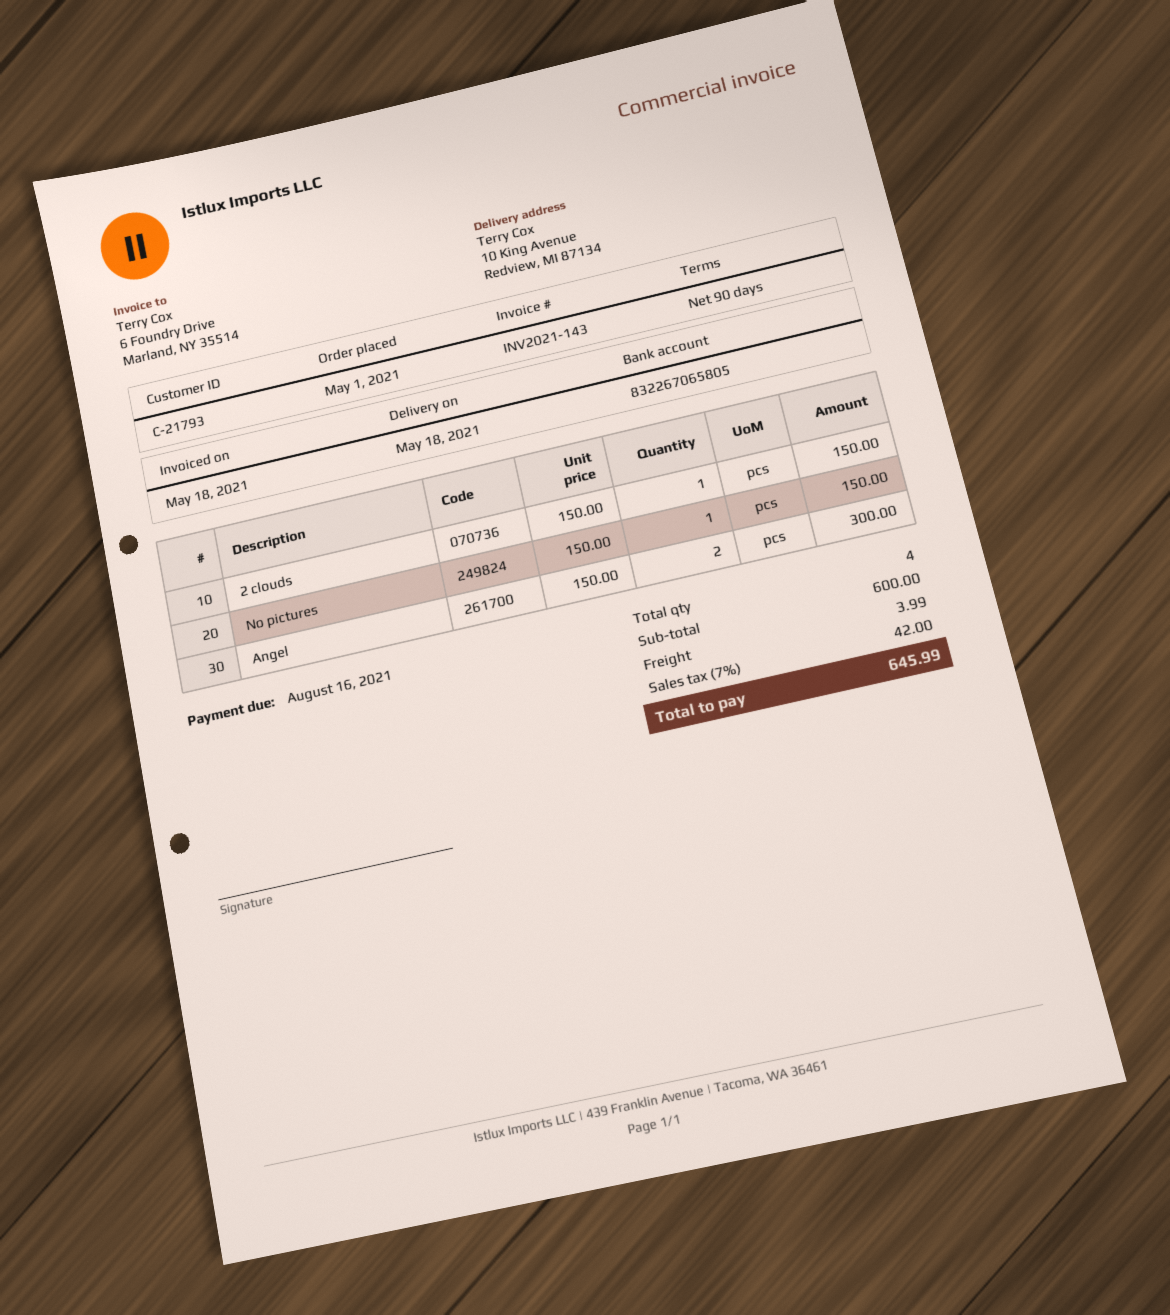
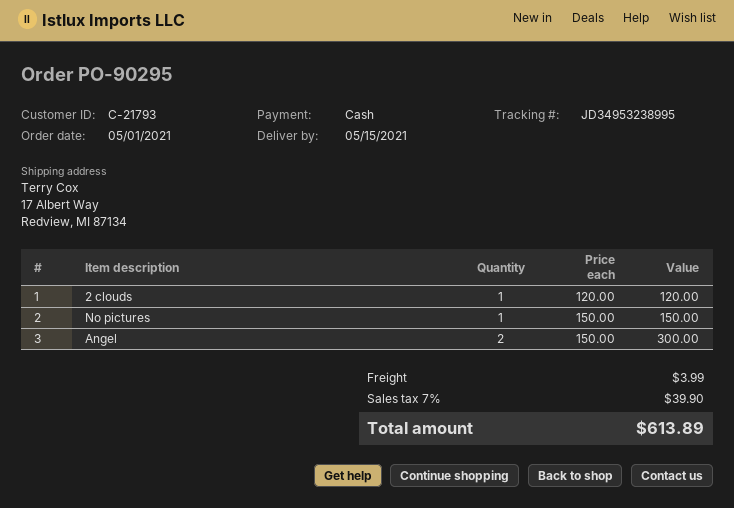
delivery date: 2021-05-18 -> 2021-05-15
ship to: 10 King Avenue, Redview, MI 87134 -> 17 Albert Way, Redview, MI 87134
2 clouds: 1 x 150.00 = 150.00 -> 1 x 120.00 = 120.00
tax: 7% = 42.00 -> 7% = 39.90
total: 645.99 -> 613.89

